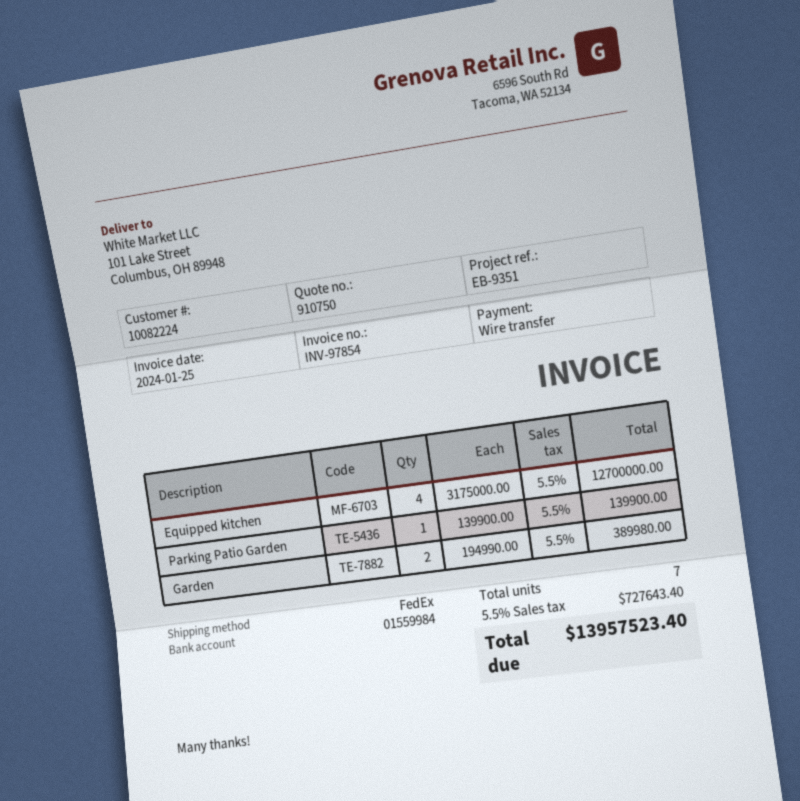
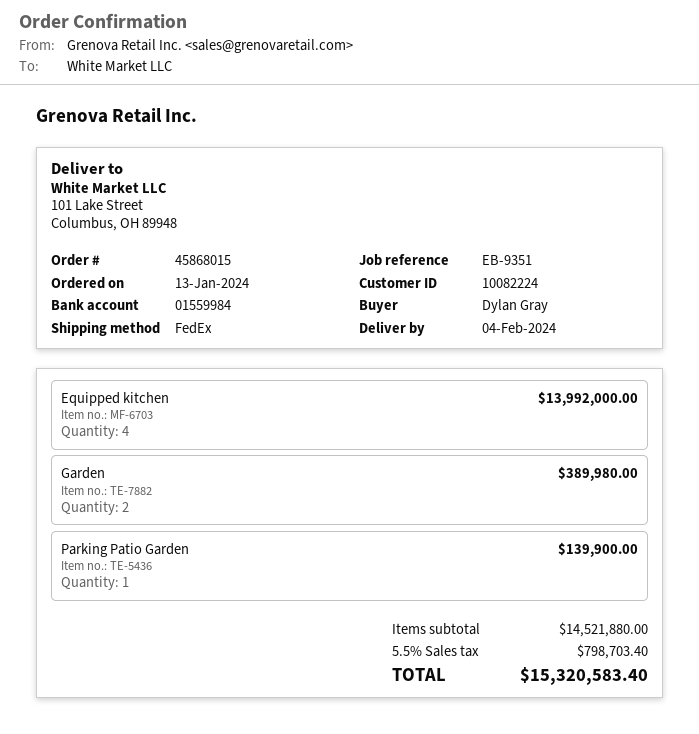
Equipped kitchen: 4 for 12700000.00 -> 4 for 13992000.00
tax: 5.5% = 727643.40 -> 5.5% = 798703.40
total: 13957523.40 -> 15320583.40

